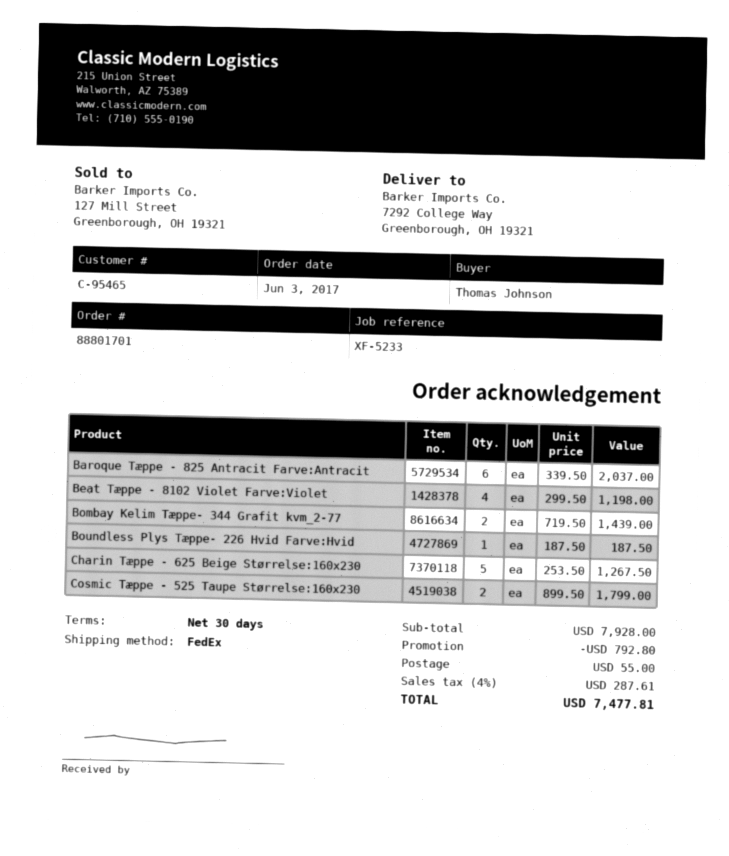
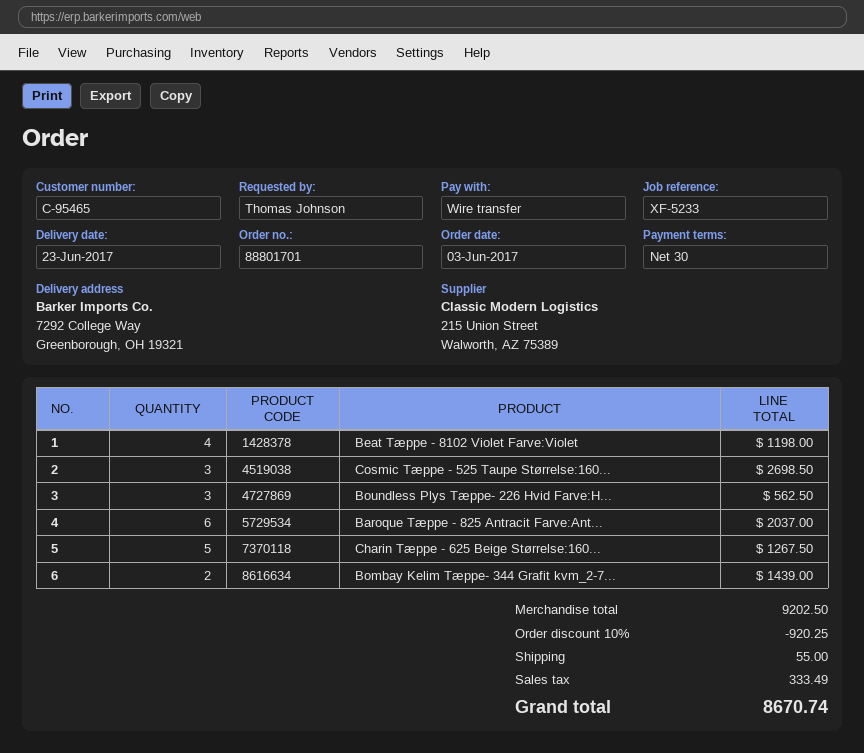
Boundless Plys Tæppe- 226 Hvid Farve:Hvid: 1 for 187.50 -> 3 for 562.50
Cosmic Tæppe - 525 Taupe Størrelse:160x230: 2 for 1799.00 -> 3 for 2698.50
subtotal: 7928.00 -> 9202.50
discount: 792.80 -> 920.25
tax: 287.61 -> 333.49
total: 7477.81 -> 8670.74

